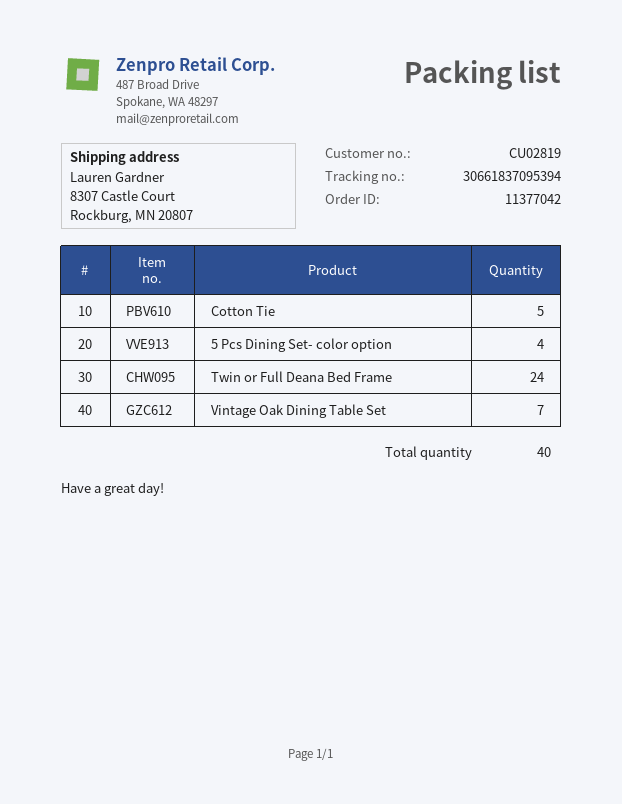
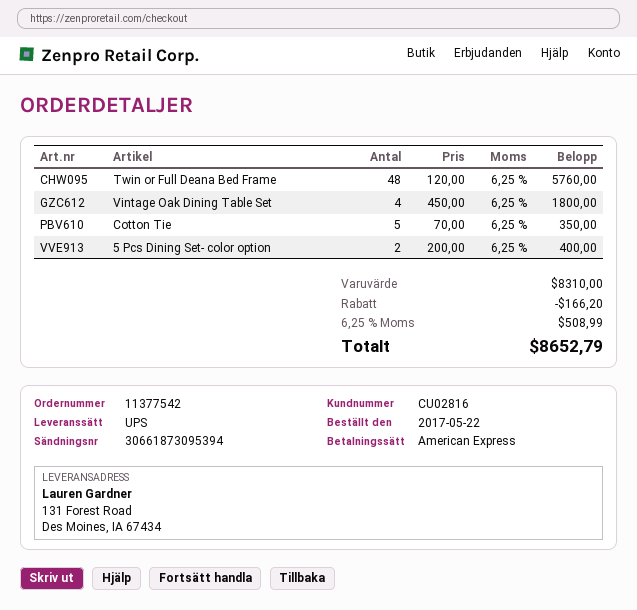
order number: 11377042 -> 11377542
customer number: CU02819 -> CU02816
tracking number: 30661837095394 -> 30661873095394
ship to: 8307 Castle Court, Rockburg, MN 20807 -> 131 Forest Road, Des Moines, IA 67434
5 Pcs Dining Set- color option: 4 -> 2
Twin or Full Deana Bed Frame: 24 -> 48
Vintage Oak Dining Table Set: 7 -> 4

